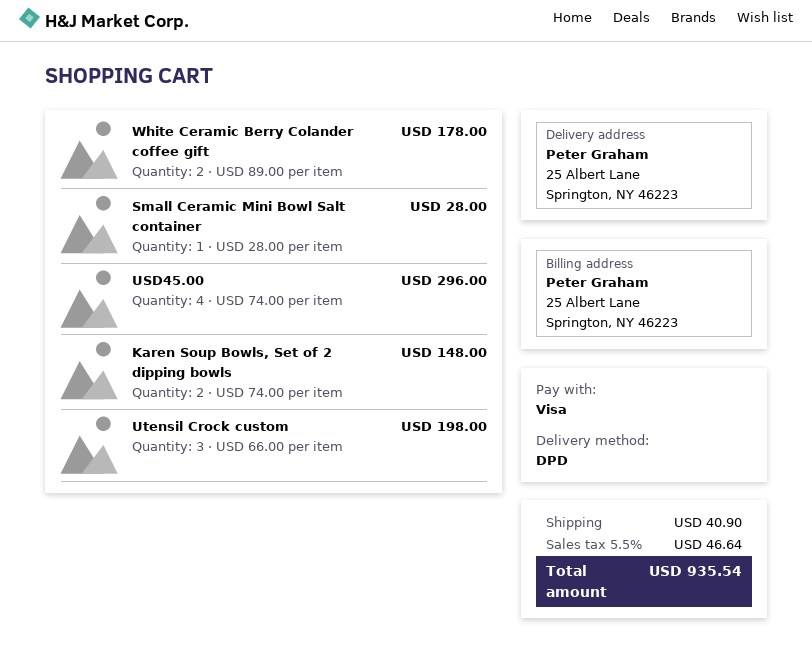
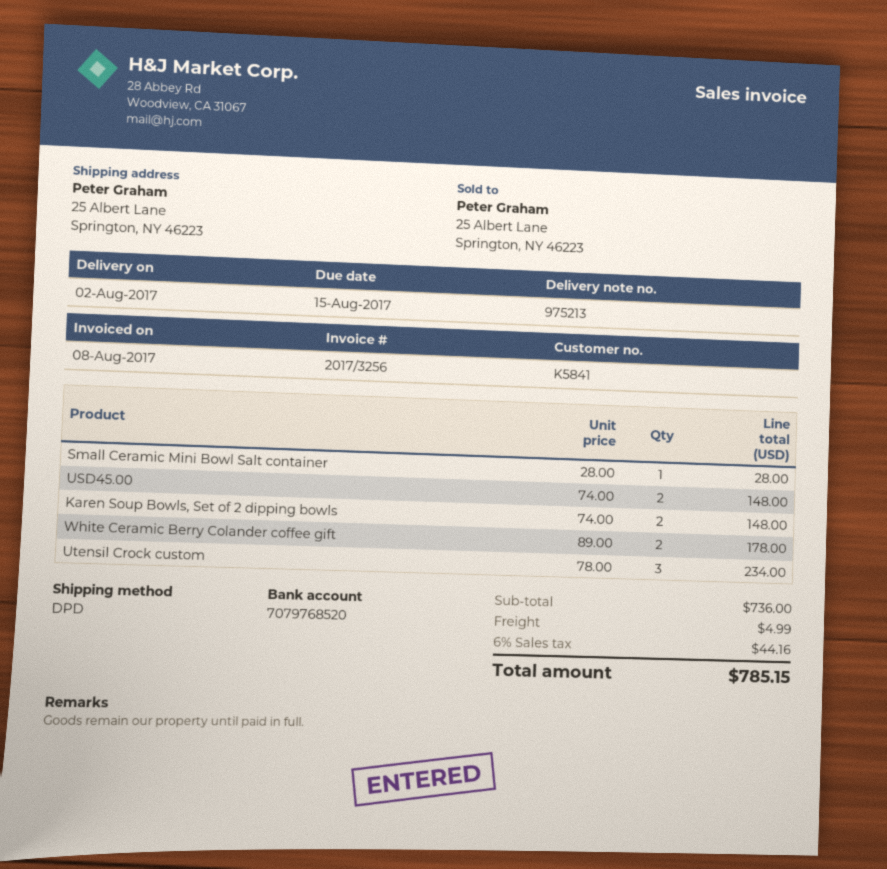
USD45.00: 4 x 74.00 = 296.00 -> 2 x 74.00 = 148.00
Utensil Crock custom: 3 x 66.00 = 198.00 -> 3 x 78.00 = 234.00
shipping: 40.90 -> 4.99
tax: 5.5% = 46.64 -> 6% = 44.16
total: 935.54 -> 785.15

